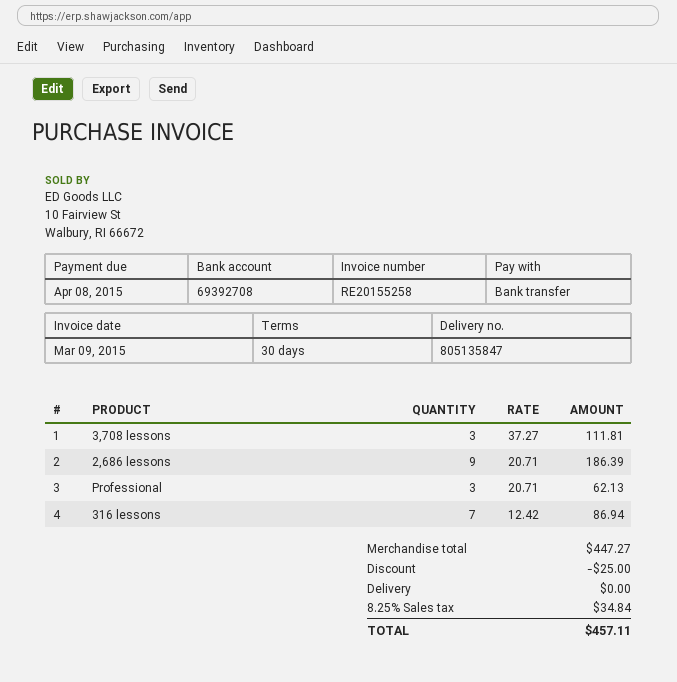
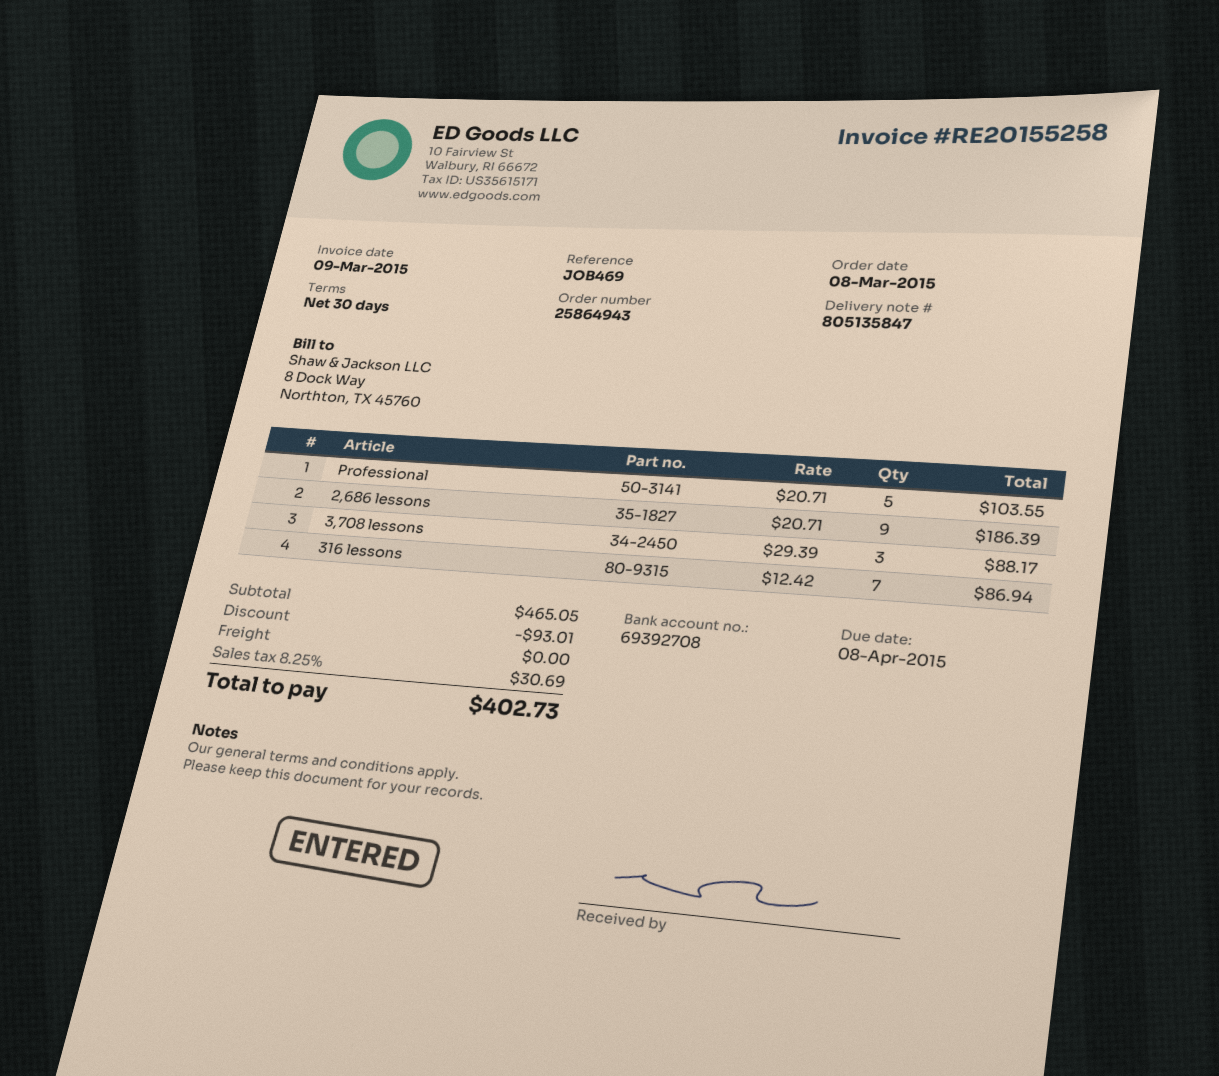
3,708 lessons: 3 x 37.27 = 111.81 -> 3 x 29.39 = 88.17
Professional: 3 x 20.71 = 62.13 -> 5 x 20.71 = 103.55
subtotal: 447.27 -> 465.05
discount: 25.00 -> 93.01
tax: 8.25% = 34.84 -> 8.25% = 30.69
total: 457.11 -> 402.73

